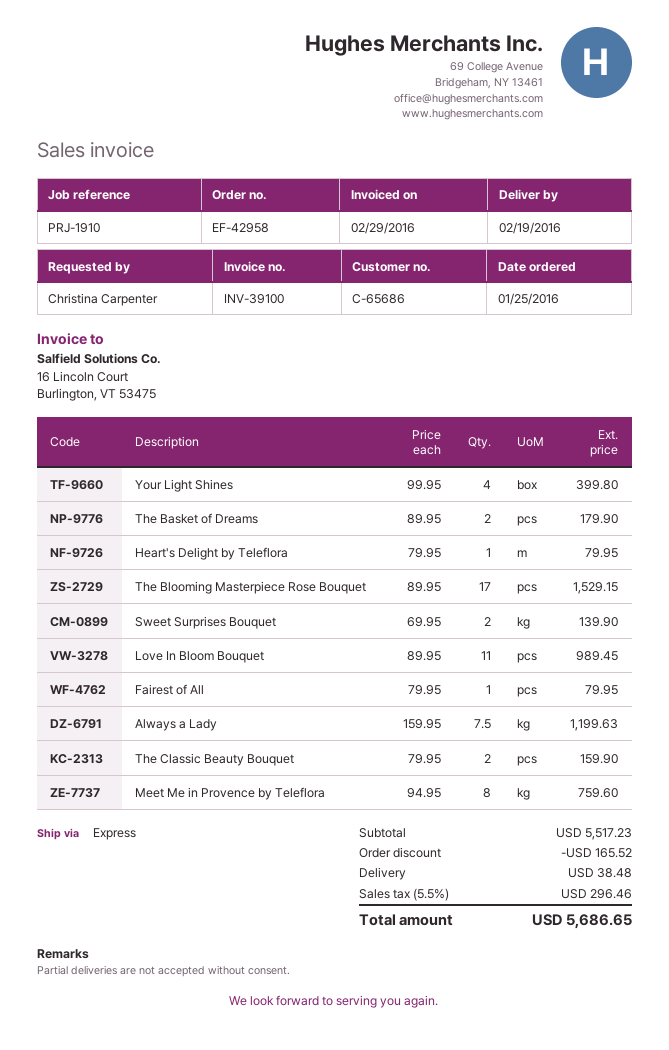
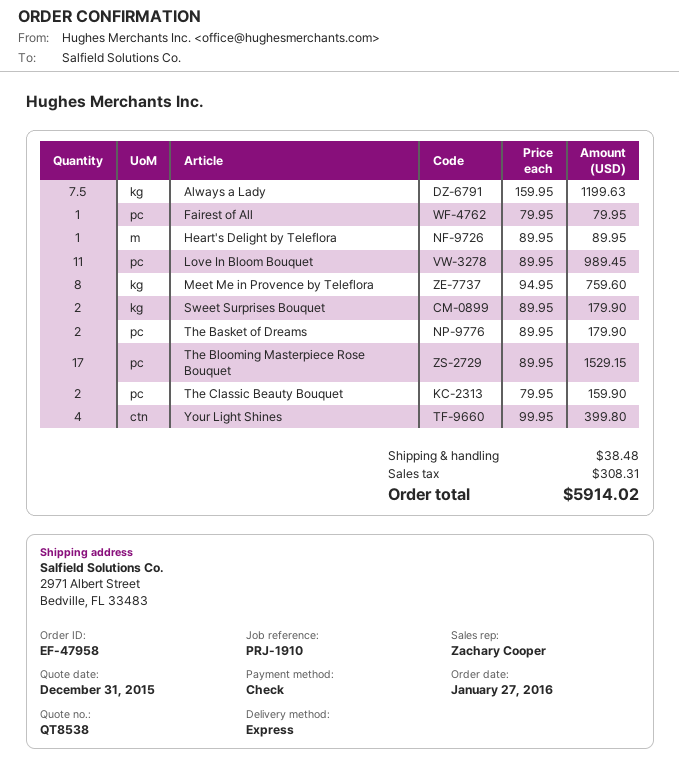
order number: EF-42958 -> EF-47958
order date: 2016-01-25 -> 2016-01-27
Heart's Delight by Teleflora: 1 x 79.95 = 79.95 -> 1 x 89.95 = 89.95
Sweet Surprises Bouquet: 2 x 69.95 = 139.90 -> 2 x 89.95 = 179.90
discount: 165.52 -> none
tax: 296.46 -> 308.31
total: 5686.65 -> 5914.02

